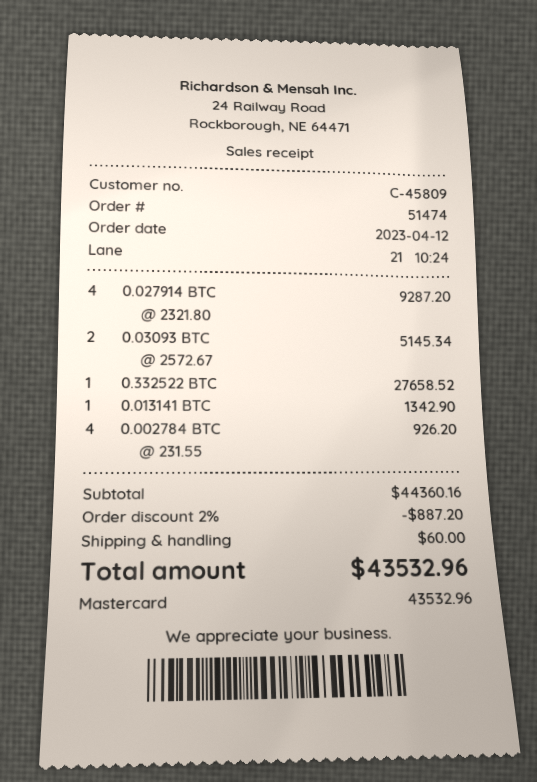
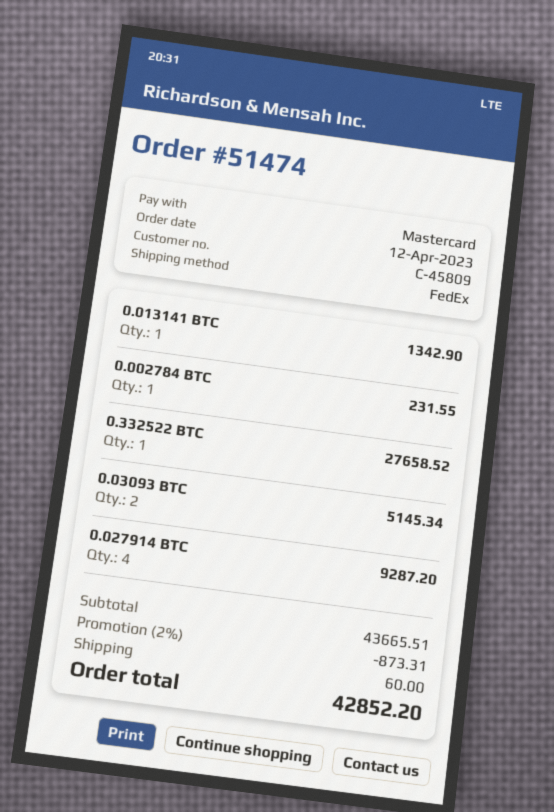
0.002784 BTC: 4 for 926.20 -> 1 for 231.55
subtotal: 44360.16 -> 43665.51
discount: 2% = 887.20 -> 2% = 873.31
total: 43532.96 -> 42852.20

